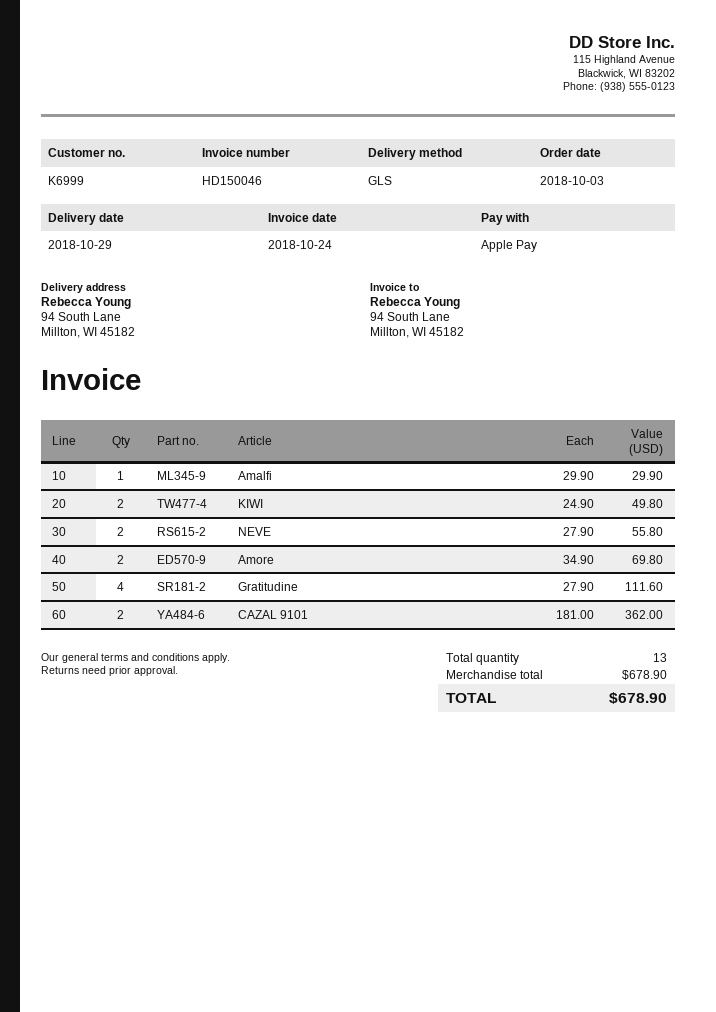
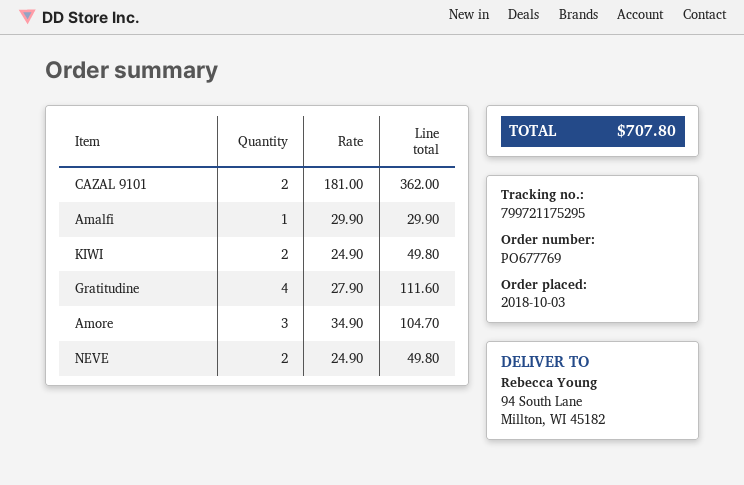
NEVE: 2 x 27.90 = 55.80 -> 2 x 24.90 = 49.80
Amore: 2 x 34.90 = 69.80 -> 3 x 34.90 = 104.70
total: 678.90 -> 707.80

